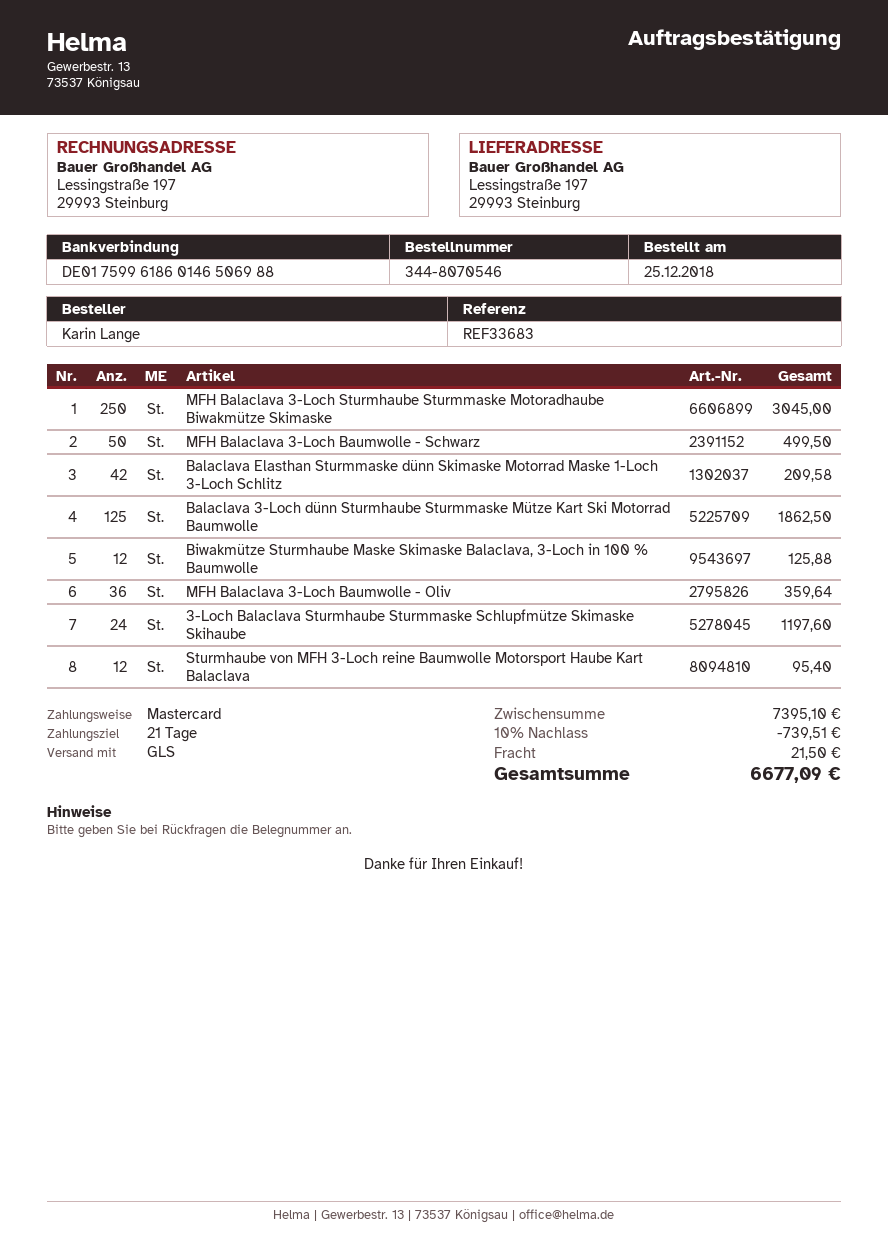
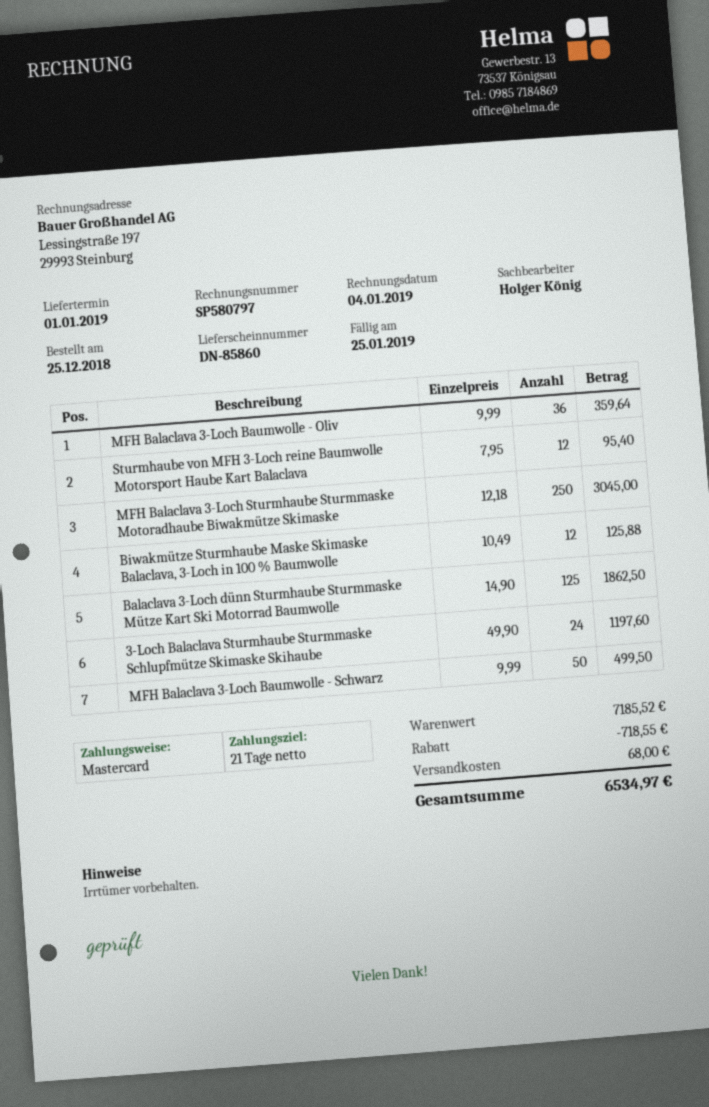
Balaclava Elasthan Sturmmaske dünn Skimaske Motorrad Maske 1-Loch 3-Loch Schlitz: 42 for 209.58 -> none
subtotal: 7395.10 -> 7185.52
discount: 739.51 -> 718.55
shipping: 21.50 -> 68.00
total: 6677.09 -> 6534.97

